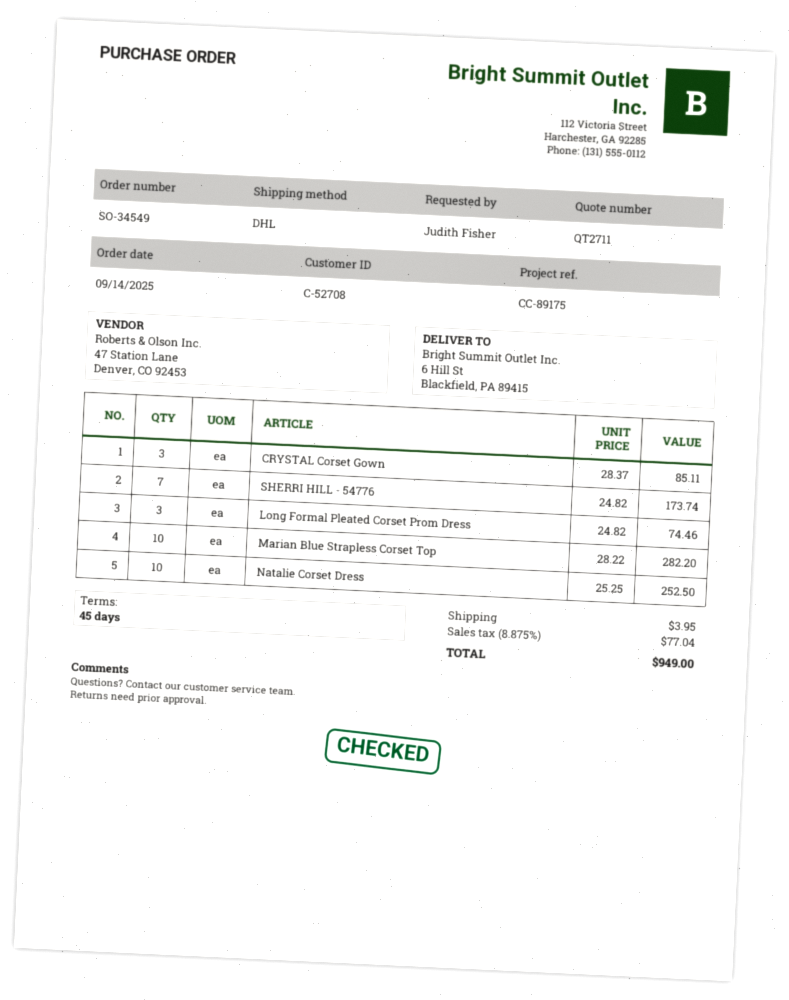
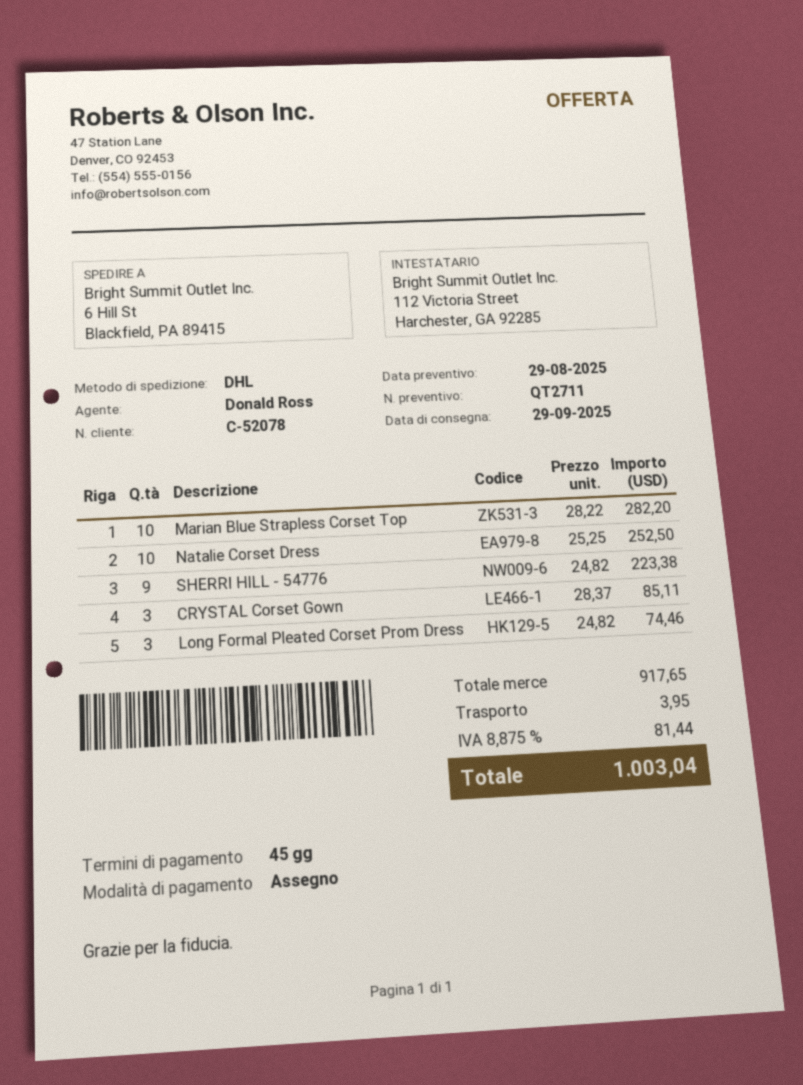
customer number: C-52708 -> C-52078
SHERRI HILL - 54776: 7 x 24.82 = 173.74 -> 9 x 24.82 = 223.38
tax: 8.875% = 77.04 -> 8.875% = 81.44
total: 949.00 -> 1003.04

